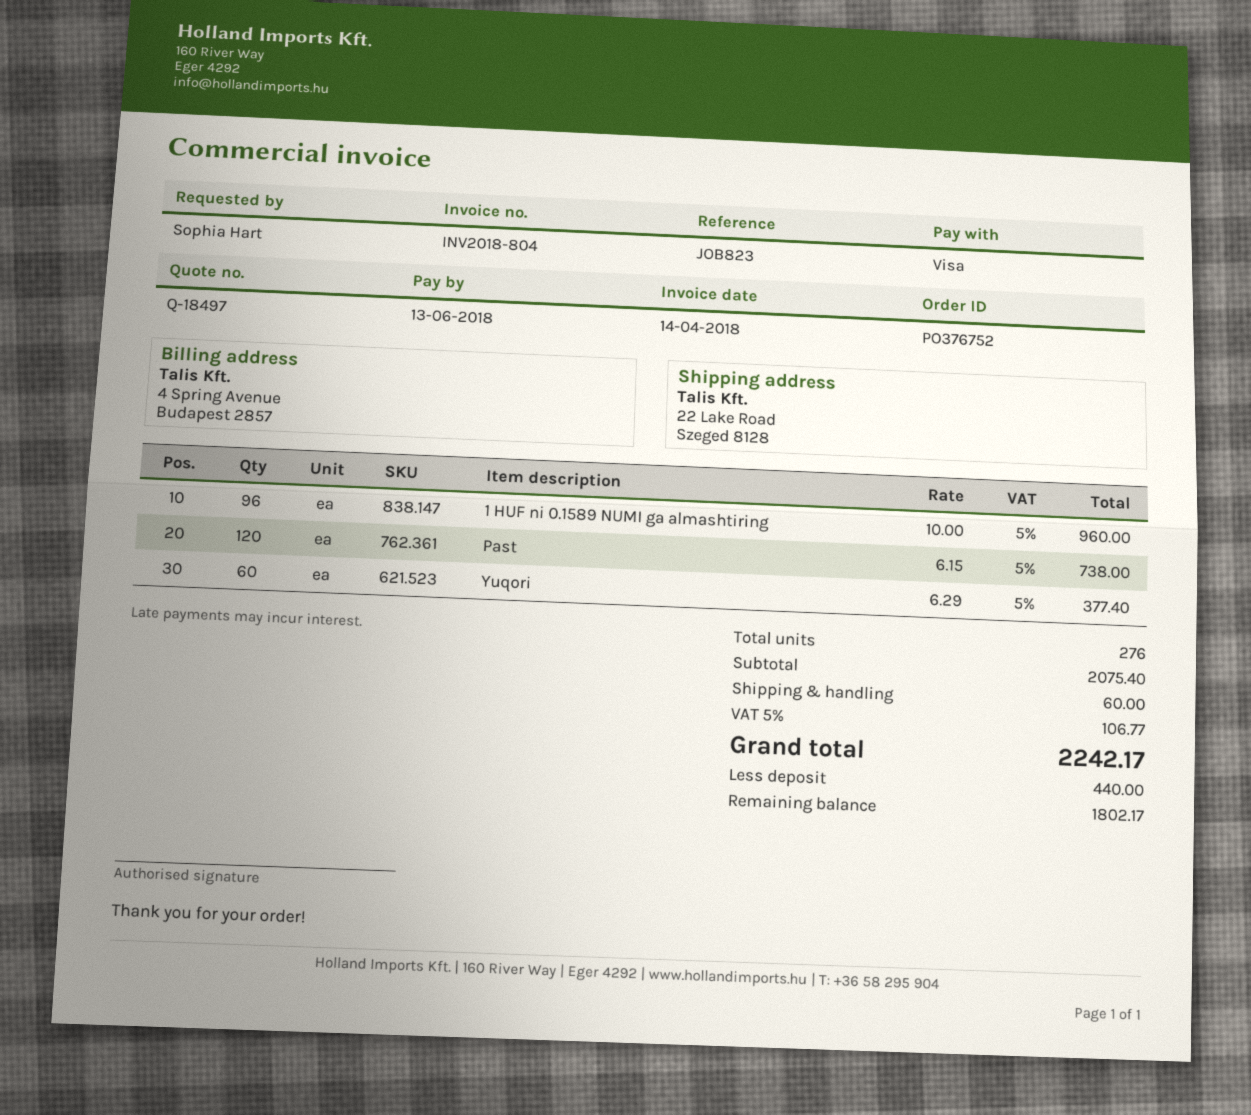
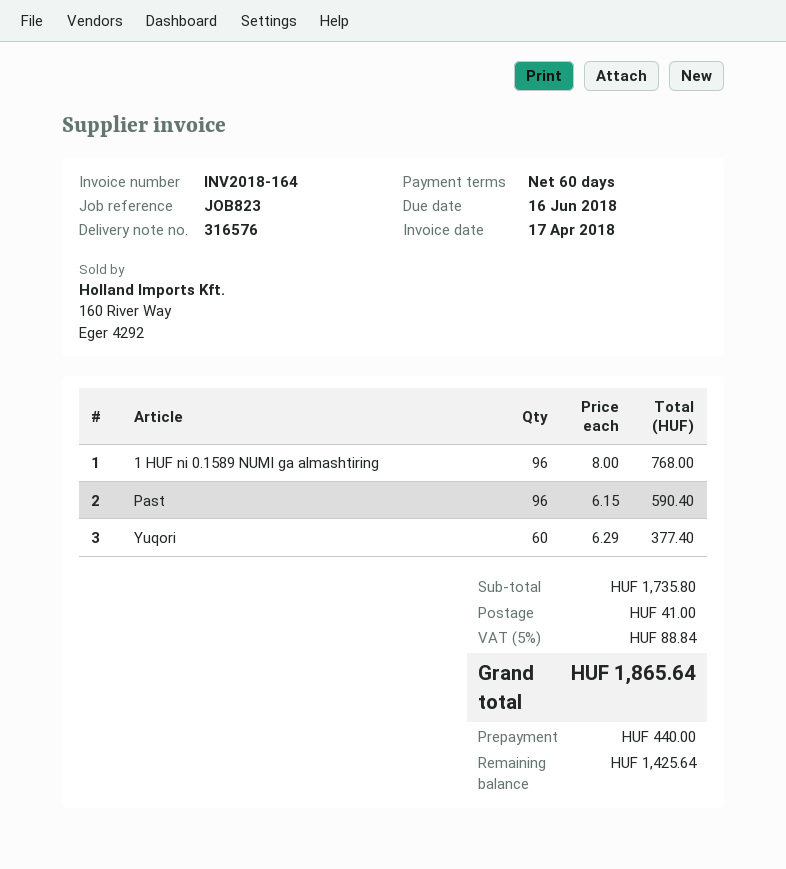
invoice number: INV2018-804 -> INV2018-164
invoice date: 2018-04-14 -> 2018-04-17
due date: 2018-06-13 -> 2018-06-16
1 HUF ni 0.1589 NUMI ga almashtiring: 96 x 10.00 = 960.00 -> 96 x 8.00 = 768.00
Past: 120 x 6.15 = 738.00 -> 96 x 6.15 = 590.40
subtotal: 2075.40 -> 1735.80
shipping: 60.00 -> 41.00
tax: 5% = 106.77 -> 5% = 88.84
total: 2242.17 -> 1865.64
balance: 1802.17 -> 1425.64

